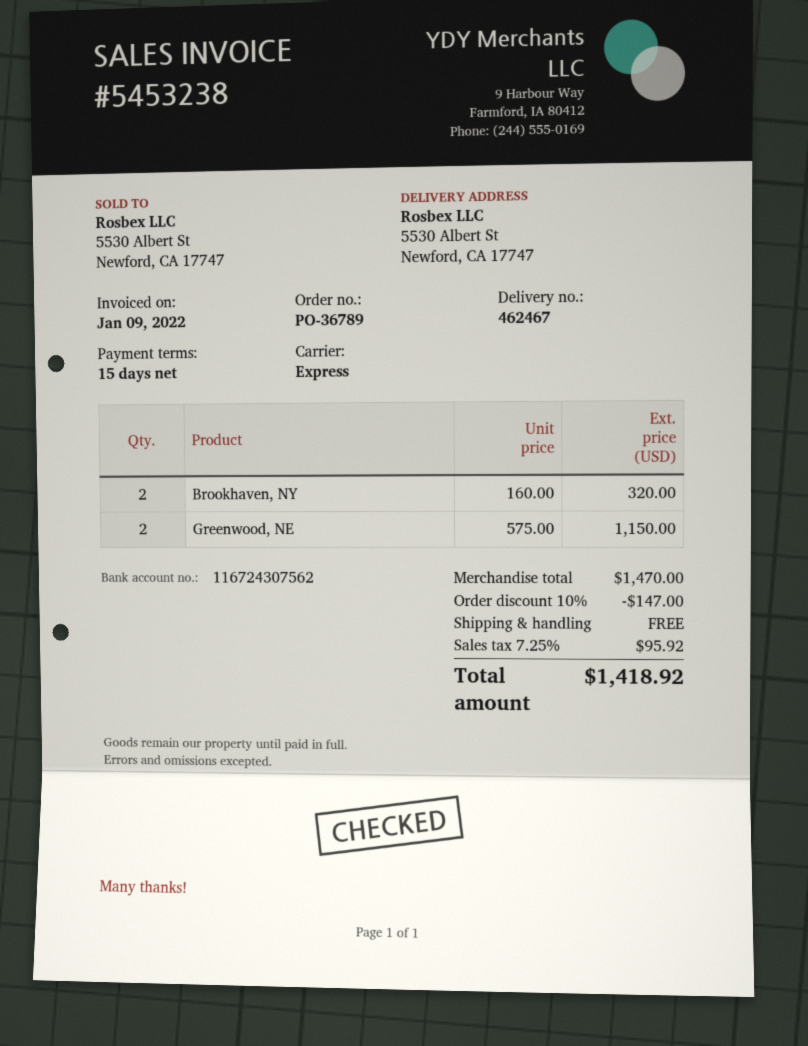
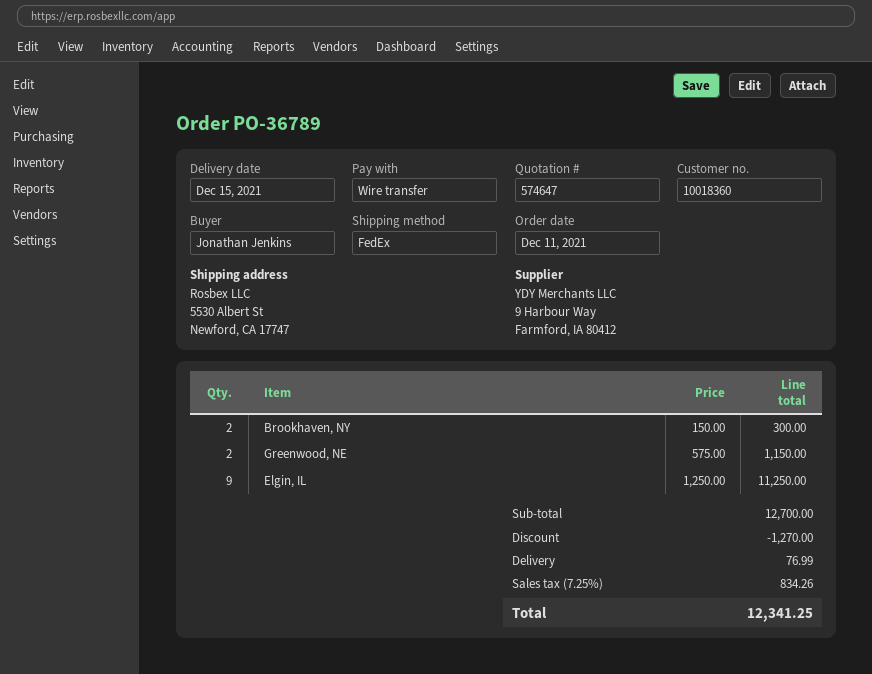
shipping method: express -> FedEx
Brookhaven, NY: 2 x 160.00 = 320.00 -> 2 x 150.00 = 300.00
Elgin, IL: none -> 9 x 1250.00 = 11250.00
subtotal: 1470.00 -> 12700.00
discount: 147.00 -> 1270.00
shipping: 0.00 -> 76.99
tax: 7.25% = 95.92 -> 7.25% = 834.26
total: 1418.92 -> 12341.25

